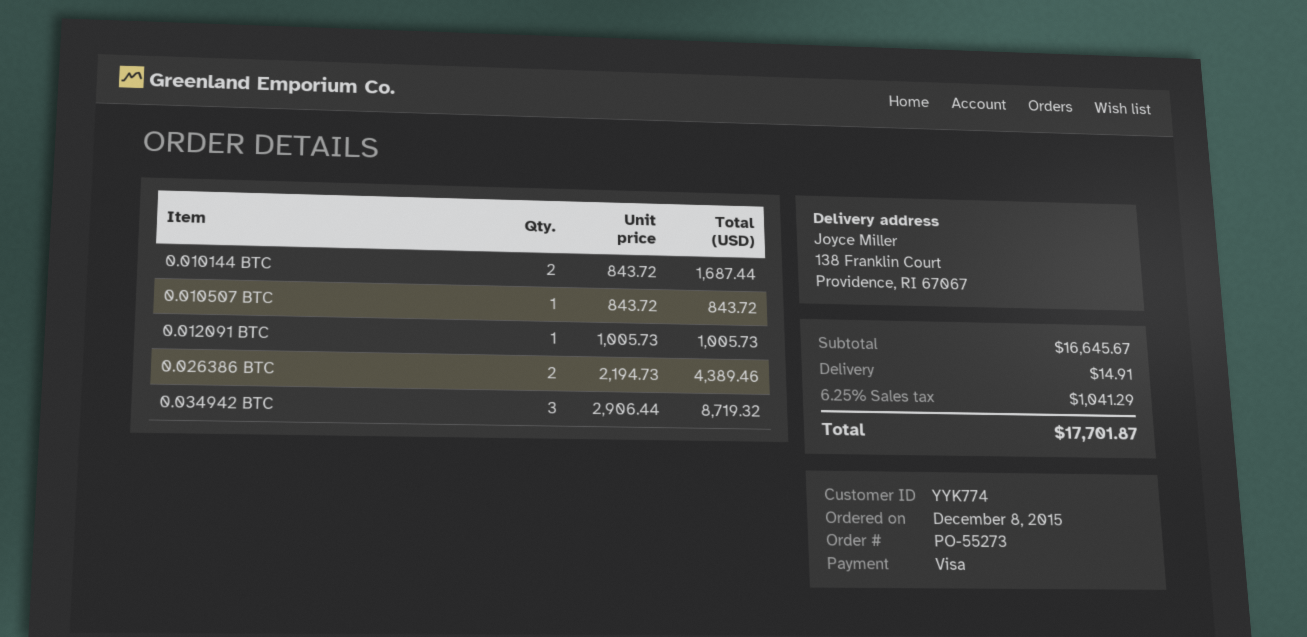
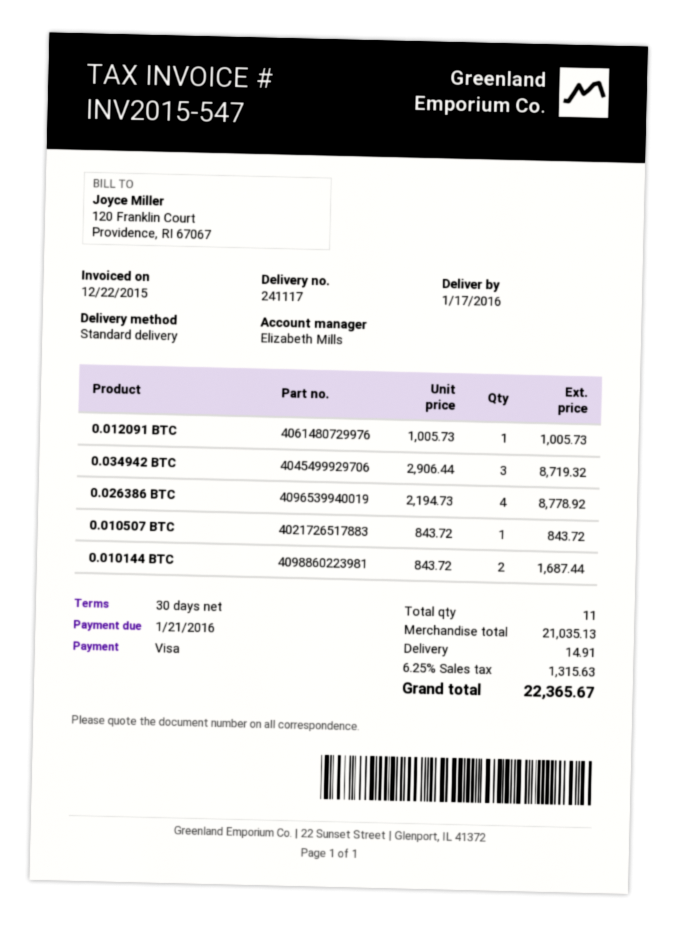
0.026386 BTC: 2 x 2194.73 = 4389.46 -> 4 x 2194.73 = 8778.92
subtotal: 16645.67 -> 21035.13
tax: 6.25% = 1041.29 -> 6.25% = 1315.63
total: 17701.87 -> 22365.67

